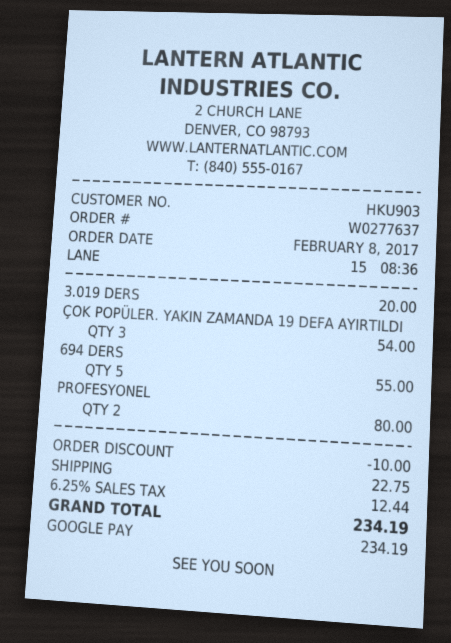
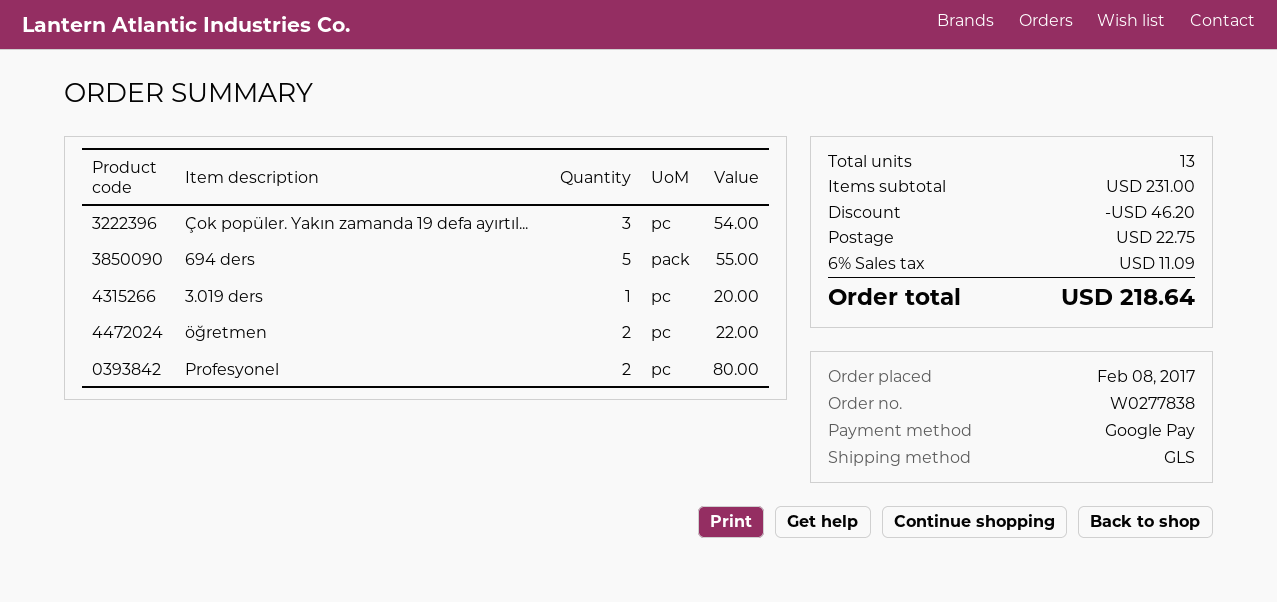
order number: W0277637 -> W0277838
öğretmen: none -> 2 for 22.00
discount: 10.00 -> 46.20
tax: 6.25% = 12.44 -> 6% = 11.09
total: 234.19 -> 218.64

